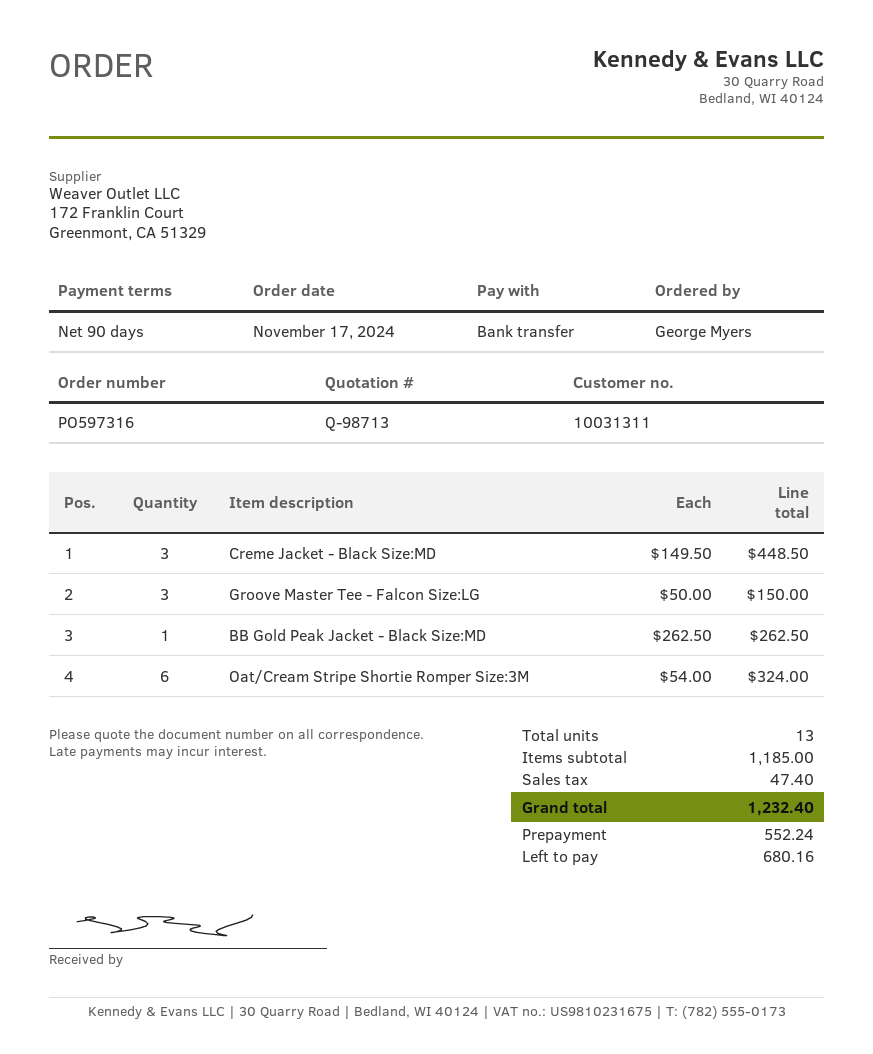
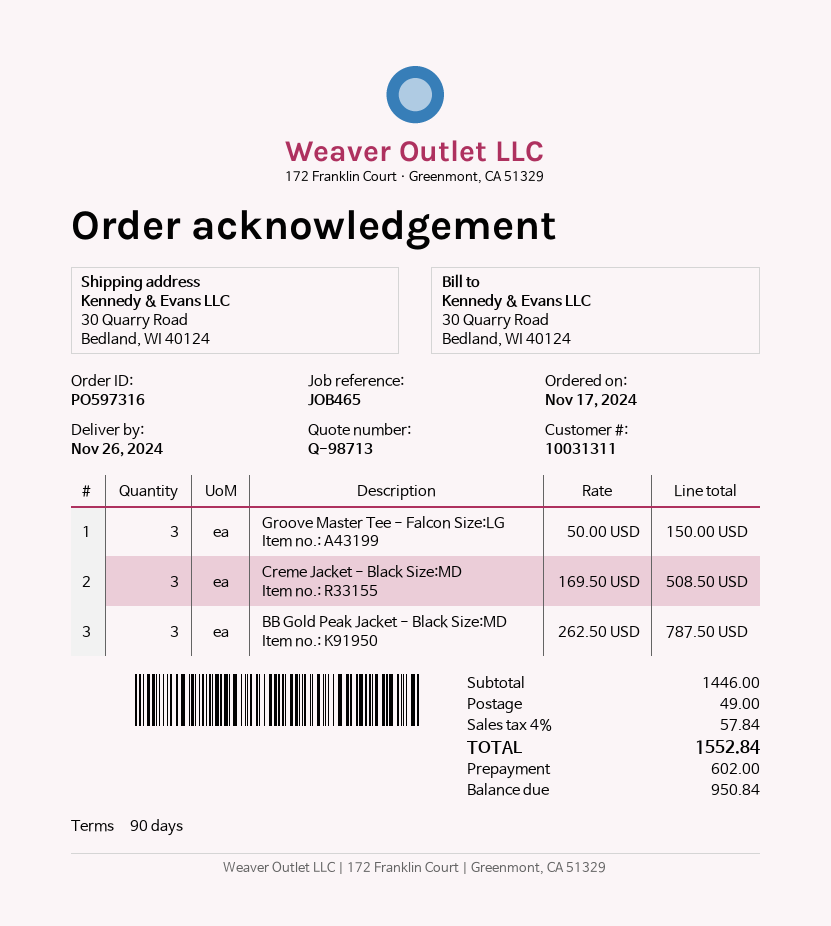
Creme Jacket - Black Size:MD: 3 x 149.50 = 448.50 -> 3 x 169.50 = 508.50
BB Gold Peak Jacket - Black Size:MD: 1 x 262.50 = 262.50 -> 3 x 262.50 = 787.50
Oat/Cream Stripe Shortie Romper Size:3M: 6 x 54.00 = 324.00 -> none
subtotal: 1185.00 -> 1446.00
shipping: none -> 49.00
tax: 47.40 -> 57.84
total: 1232.40 -> 1552.84
deposit: 552.24 -> 602.00
balance: 680.16 -> 950.84

